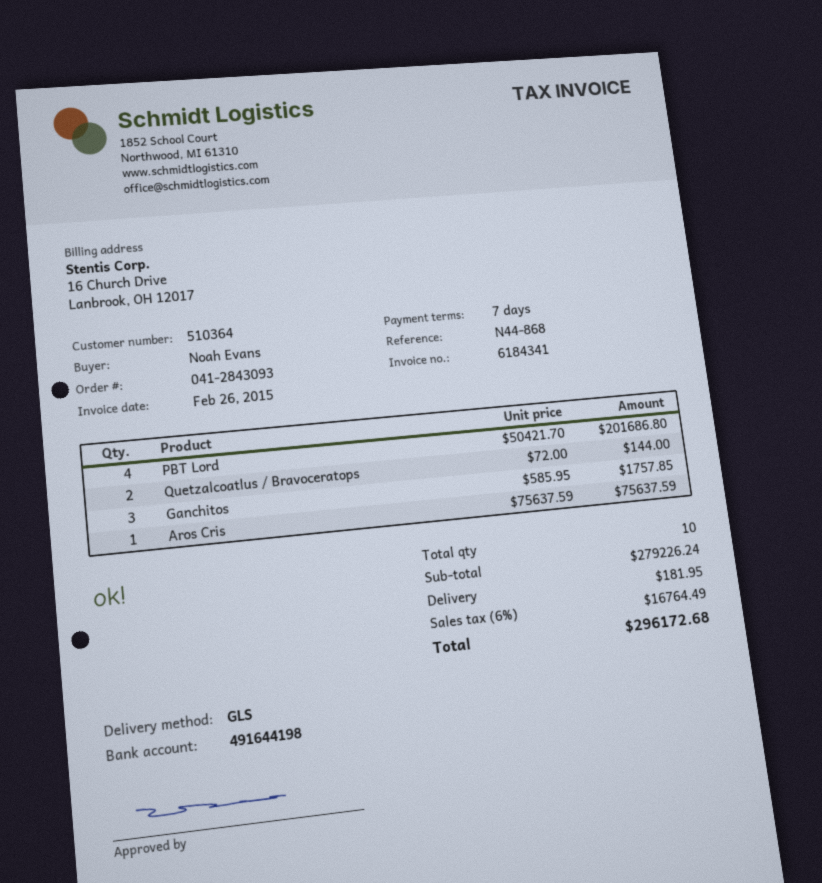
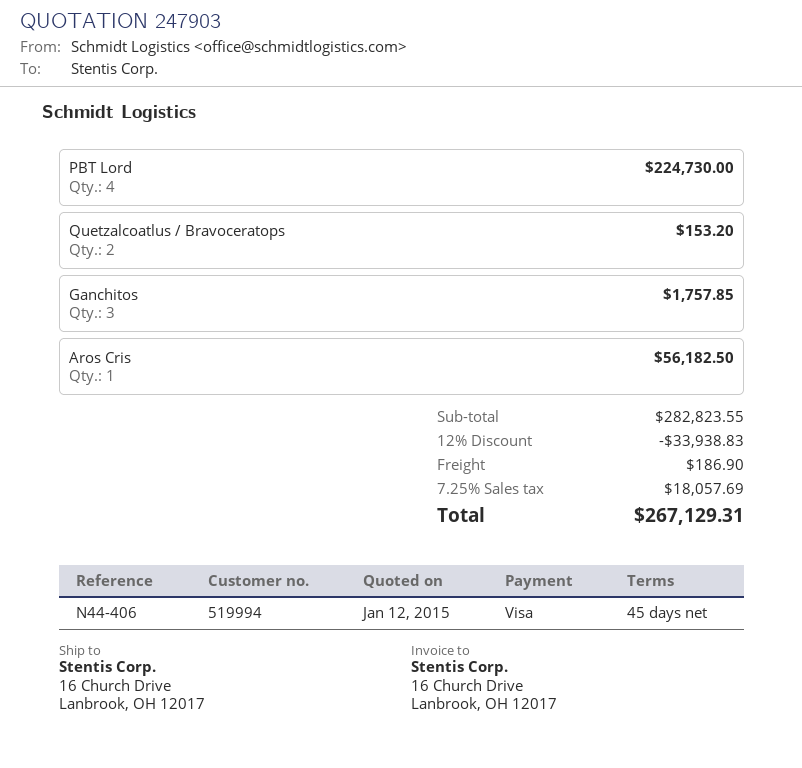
payment terms: 7 days -> 45 days
customer number: 510364 -> 519994
reference: N44-868 -> N44-406
PBT Lord: 4 for 201686.80 -> 4 for 224730.00
Quetzalcoatlus / Bravoceratops: 2 for 144.00 -> 2 for 153.20
Aros Cris: 1 for 75637.59 -> 1 for 56182.50
subtotal: 279226.24 -> 282823.55
discount: none -> 12% = 33938.83
shipping: 181.95 -> 186.90
tax: 6% = 16764.49 -> 7.25% = 18057.69
total: 296172.68 -> 267129.31

